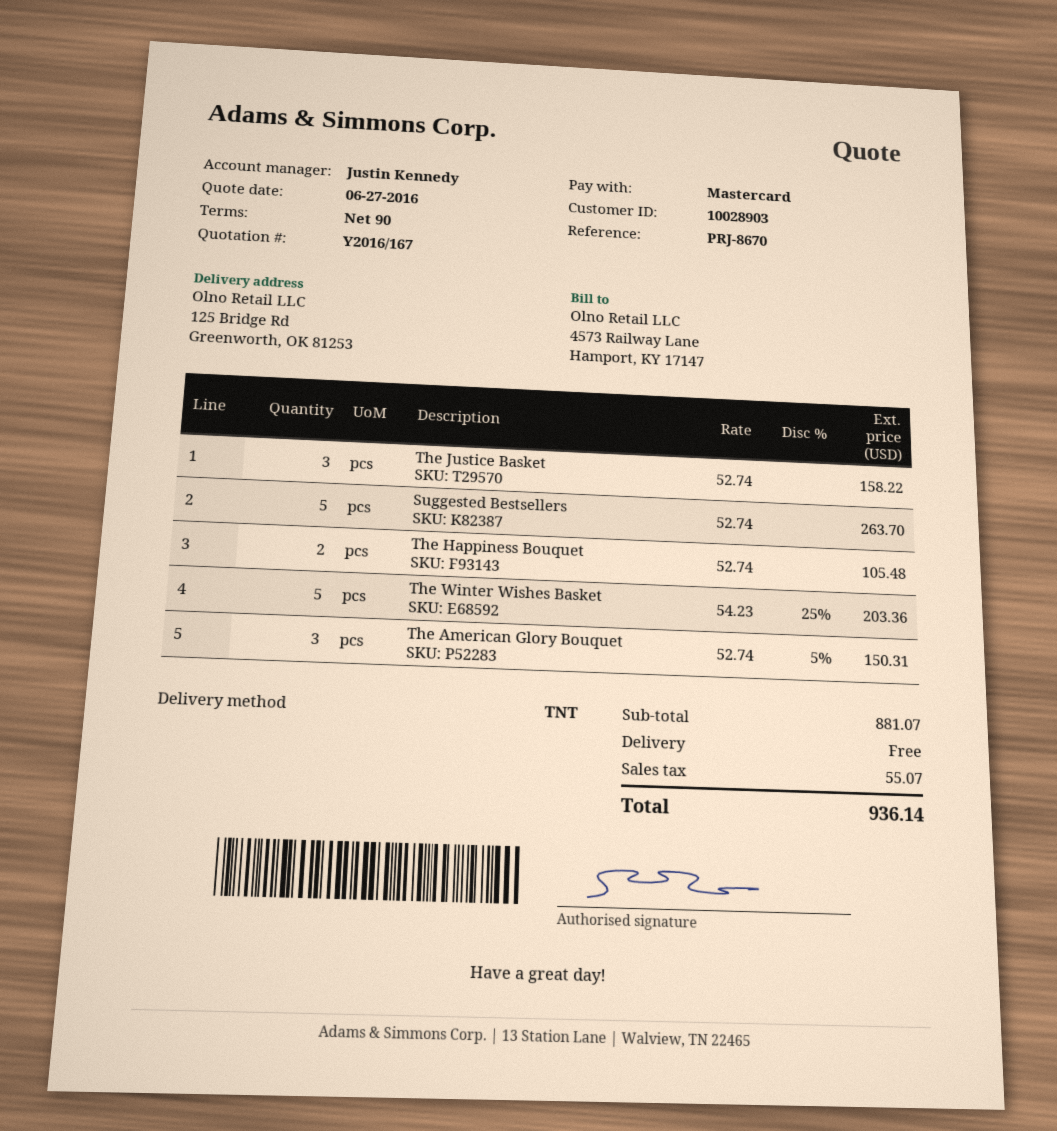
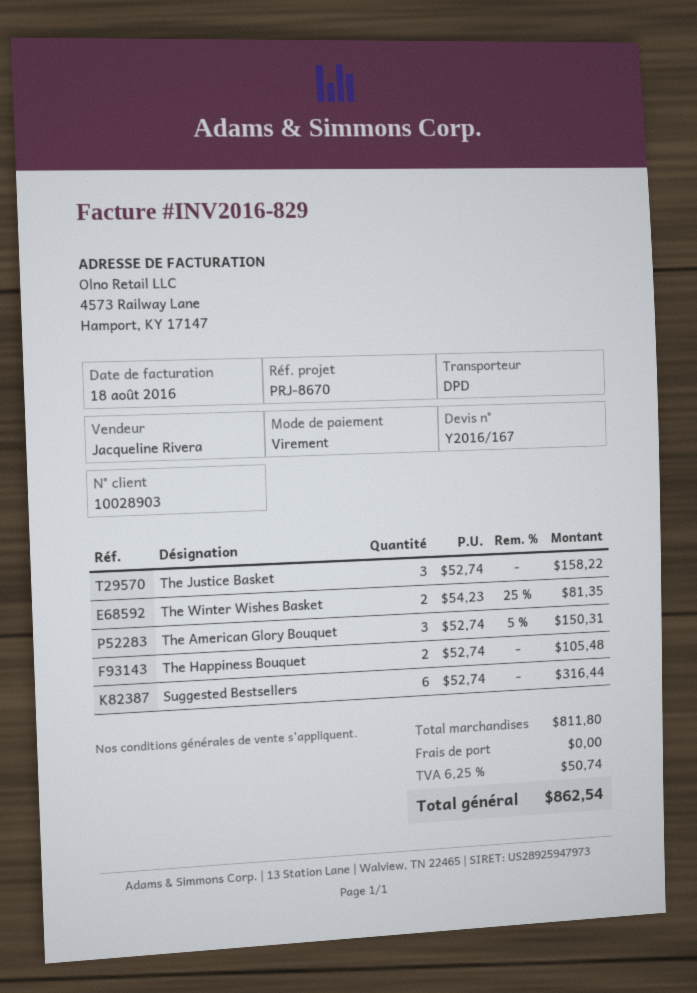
sales rep: Justin Kennedy -> Jacqueline Rivera
payment method: Mastercard -> bank transfer
shipping method: TNT -> DPD
Suggested Bestsellers: 5 x 52.74 = 263.70 -> 6 x 52.74 = 316.44
The Winter Wishes Basket: 5 x 54.23 - 25% = 203.36 -> 2 x 54.23 - 25% = 81.35
subtotal: 881.07 -> 811.80
tax: 55.07 -> 50.74
total: 936.14 -> 862.54

